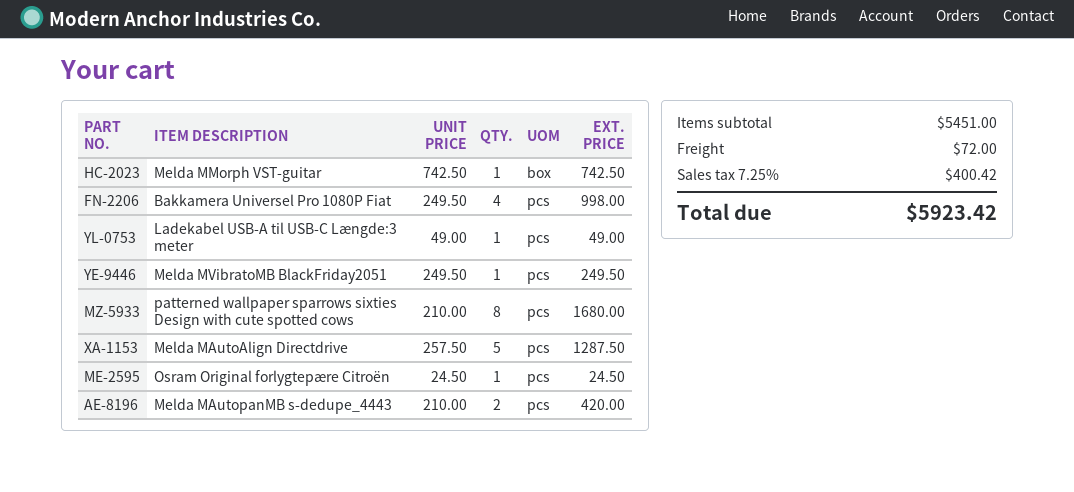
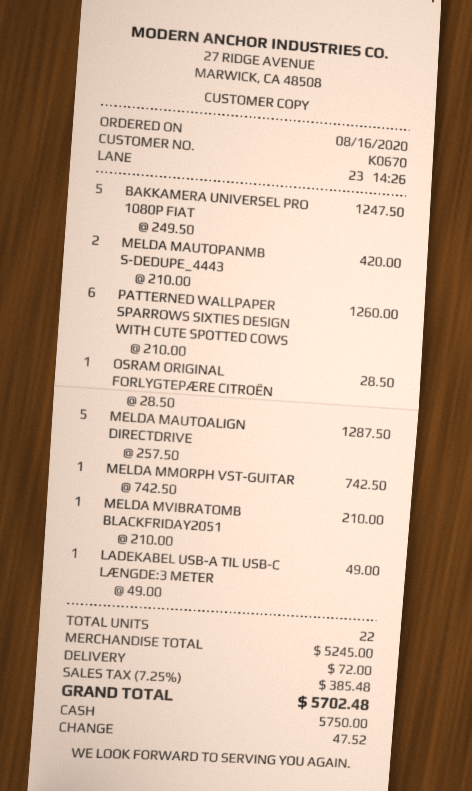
Bakkamera Universel Pro 1080P Fiat: 4 x 249.50 = 998.00 -> 5 x 249.50 = 1247.50
Melda MVibratoMB BlackFriday2051: 1 x 249.50 = 249.50 -> 1 x 210.00 = 210.00
patterned wallpaper sparrows sixties Design with cute spotted cows: 8 x 210.00 = 1680.00 -> 6 x 210.00 = 1260.00
Osram Original forlygtepære Citroën: 1 x 24.50 = 24.50 -> 1 x 28.50 = 28.50
subtotal: 5451.00 -> 5245.00
tax: 7.25% = 400.42 -> 7.25% = 385.48
total: 5923.42 -> 5702.48

